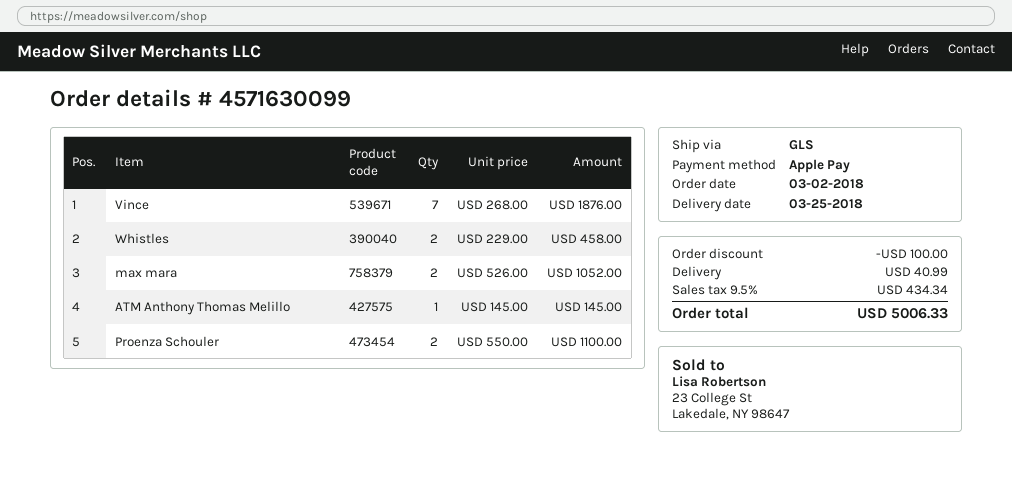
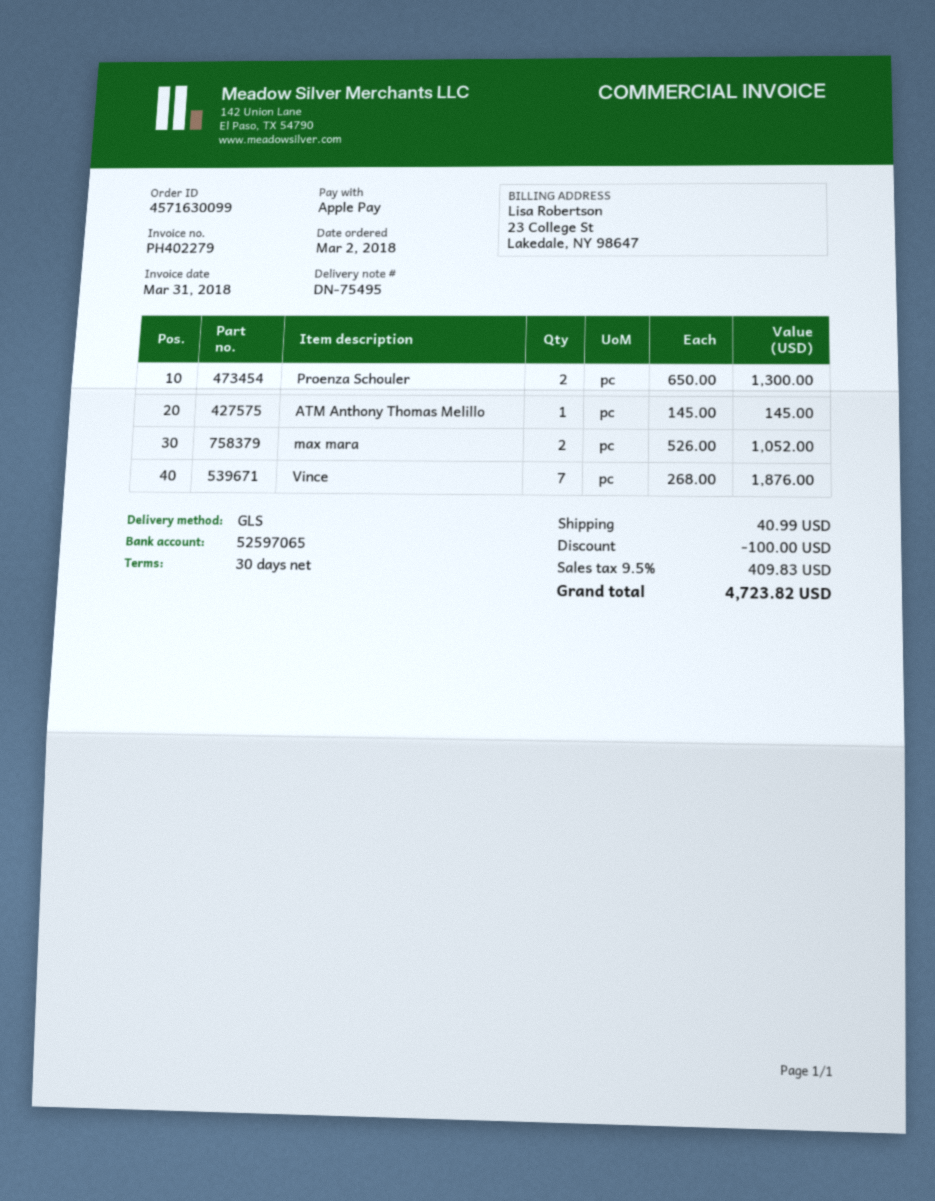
Whistles: 2 x 229.00 = 458.00 -> none
Proenza Schouler: 2 x 550.00 = 1100.00 -> 2 x 650.00 = 1300.00
tax: 9.5% = 434.34 -> 9.5% = 409.83
total: 5006.33 -> 4723.82

